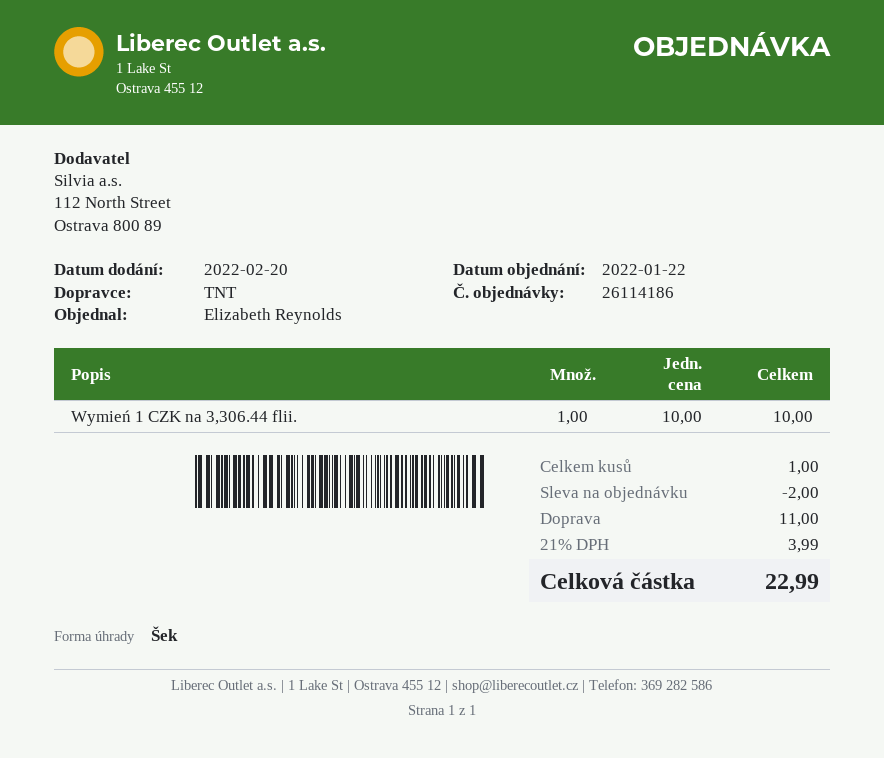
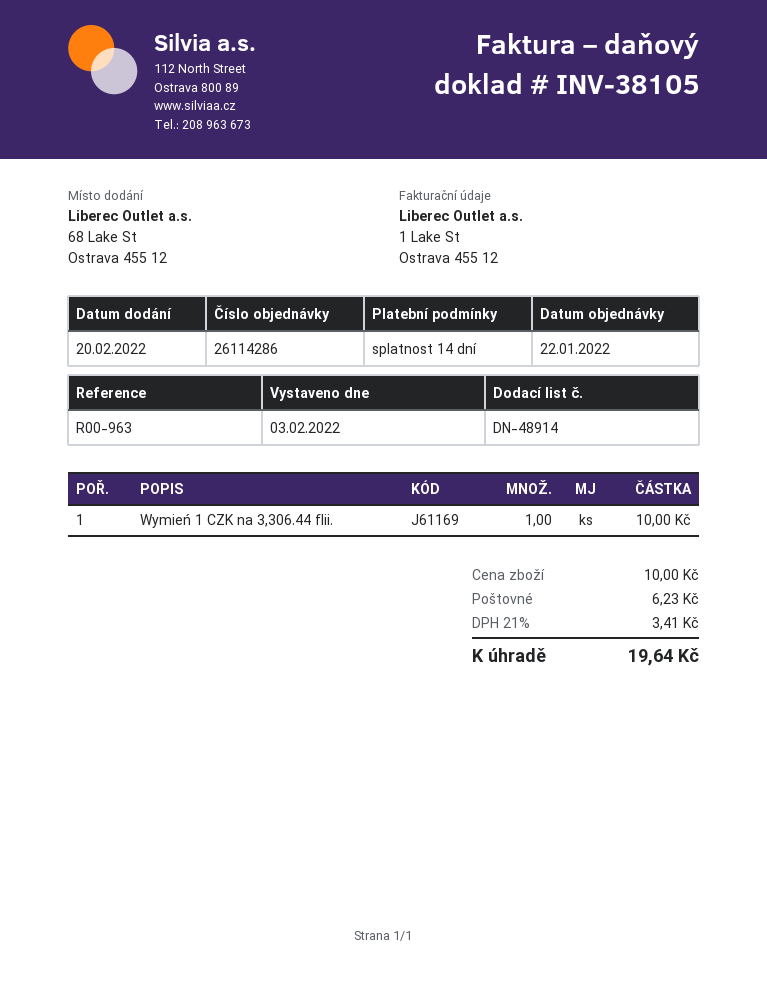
order number: 26114186 -> 26114286
discount: 2.00 -> none
shipping: 11.00 -> 6.23
tax: 21% = 3.99 -> 21% = 3.41
total: 22.99 -> 19.64

